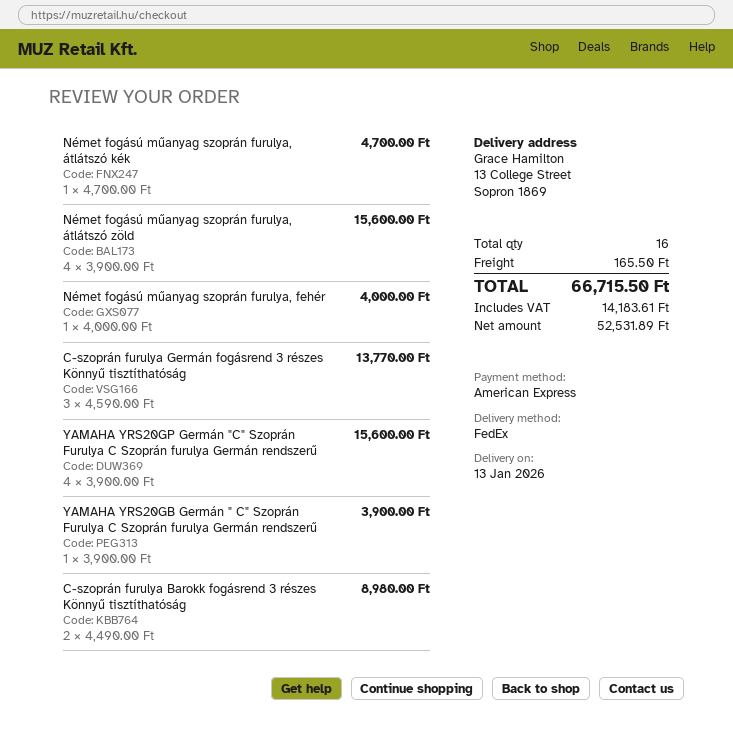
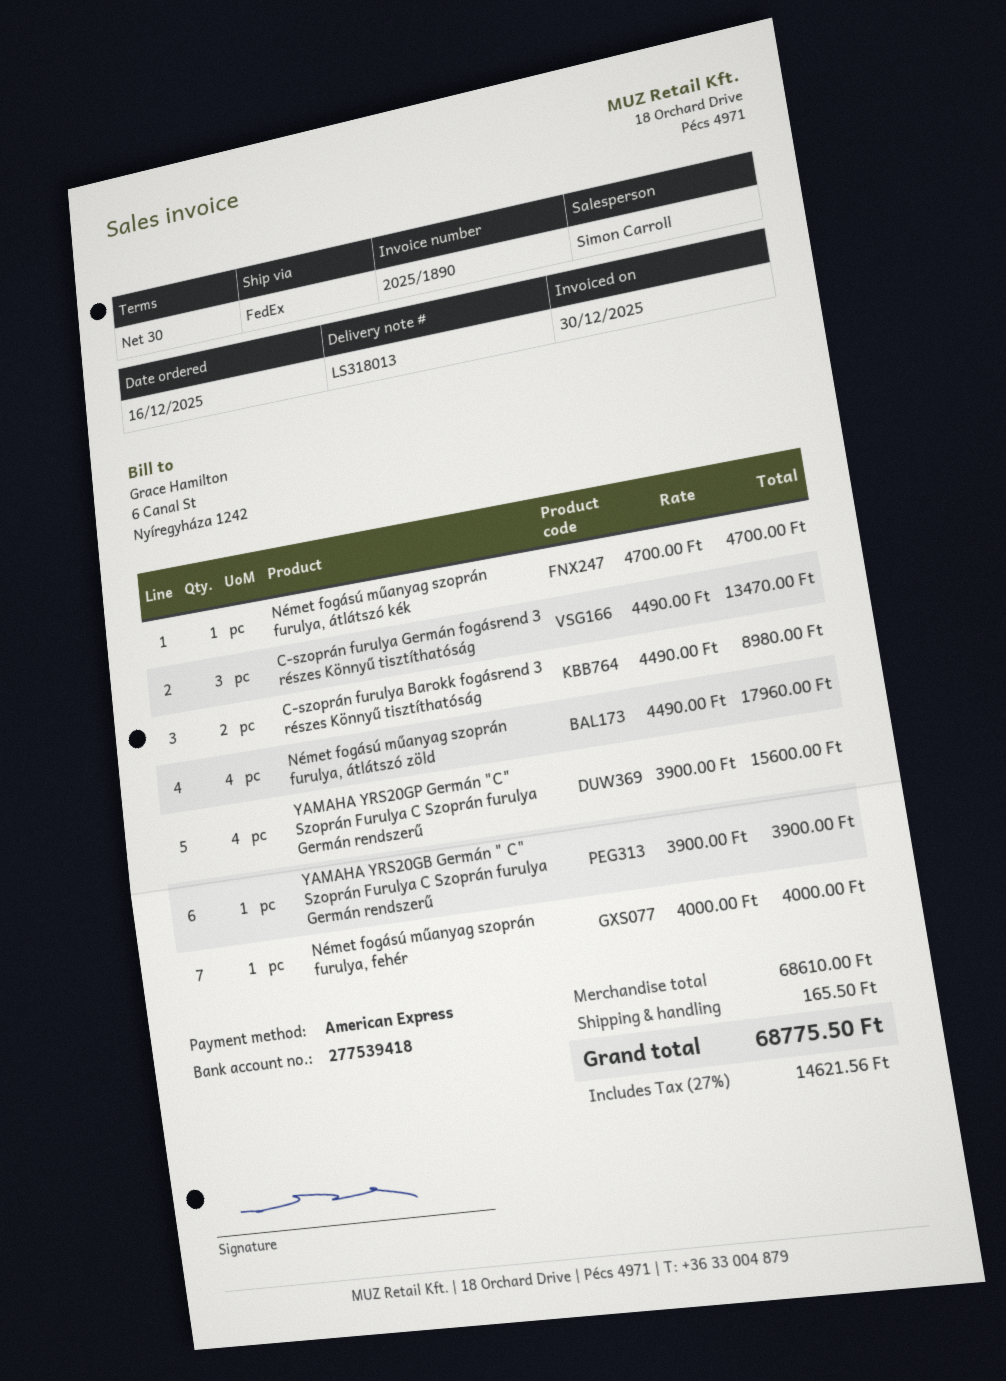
Német fogású műanyag szoprán furulya, átlátszó zöld: 4 x 3900.00 = 15600.00 -> 4 x 4490.00 = 17960.00
C-szoprán furulya Germán fogásrend 3 részes Könnyű tisztíthatóság: 3 x 4590.00 = 13770.00 -> 3 x 4490.00 = 13470.00
tax: 14183.61 -> 14621.56
total: 66715.50 -> 68775.50

